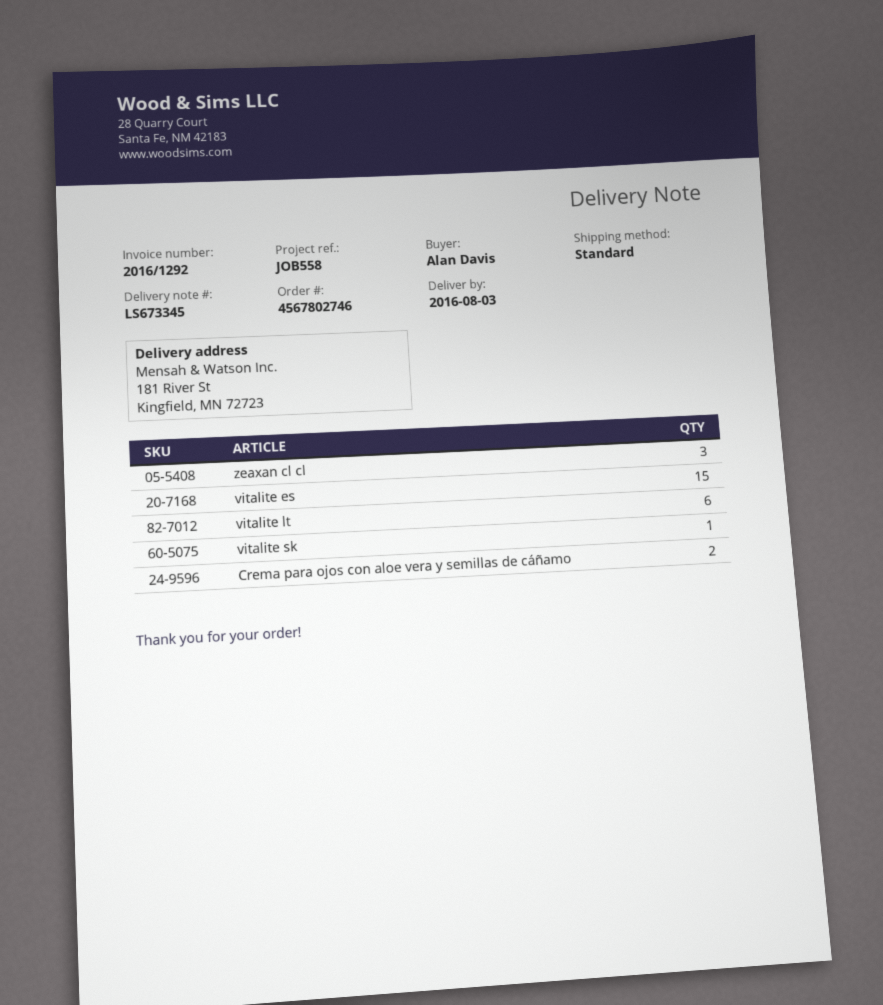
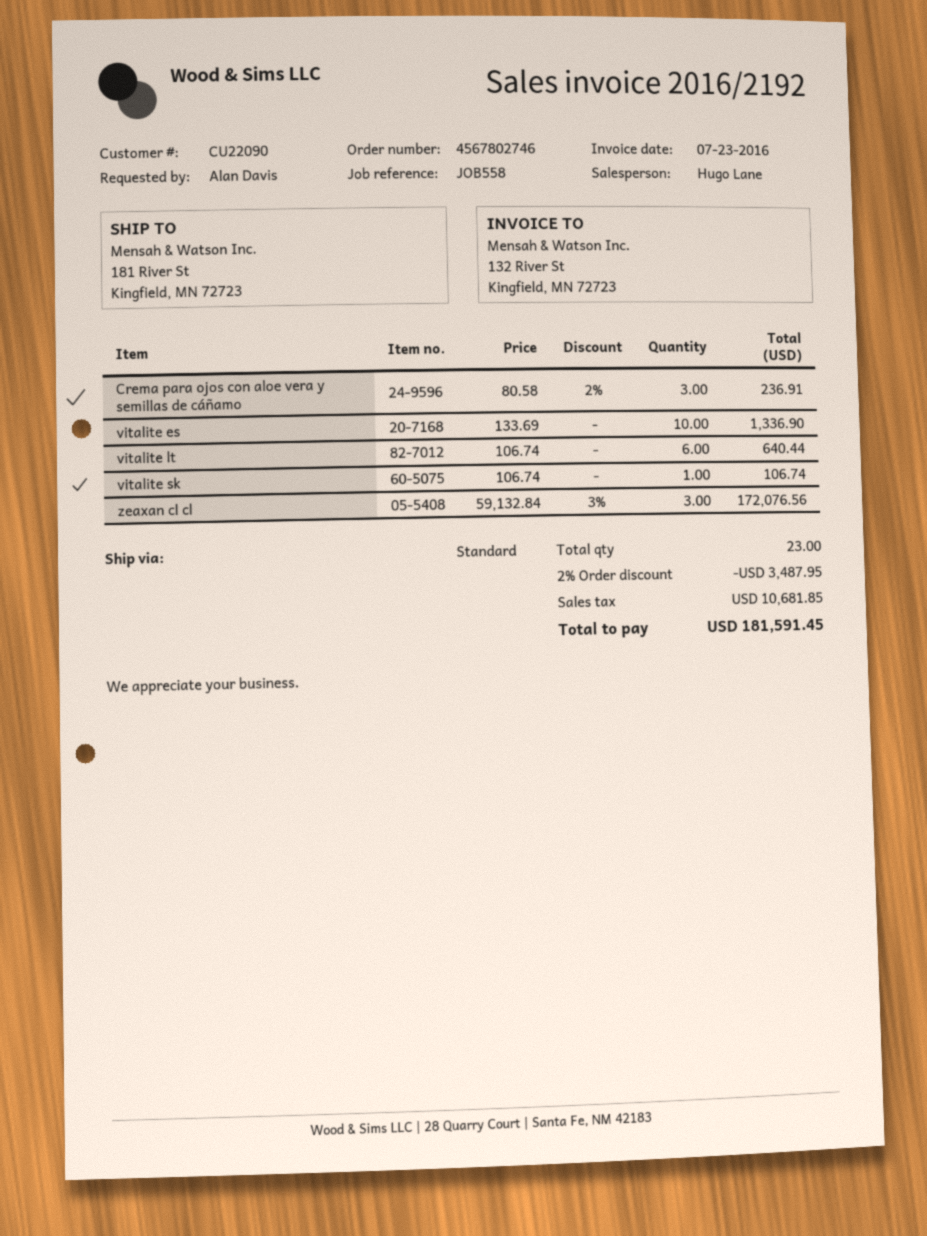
invoice number: 2016/1292 -> 2016/2192
vitalite es: 15 -> 10
Crema para ojos con aloe vera y semillas de cáñamo: 2 -> 3

